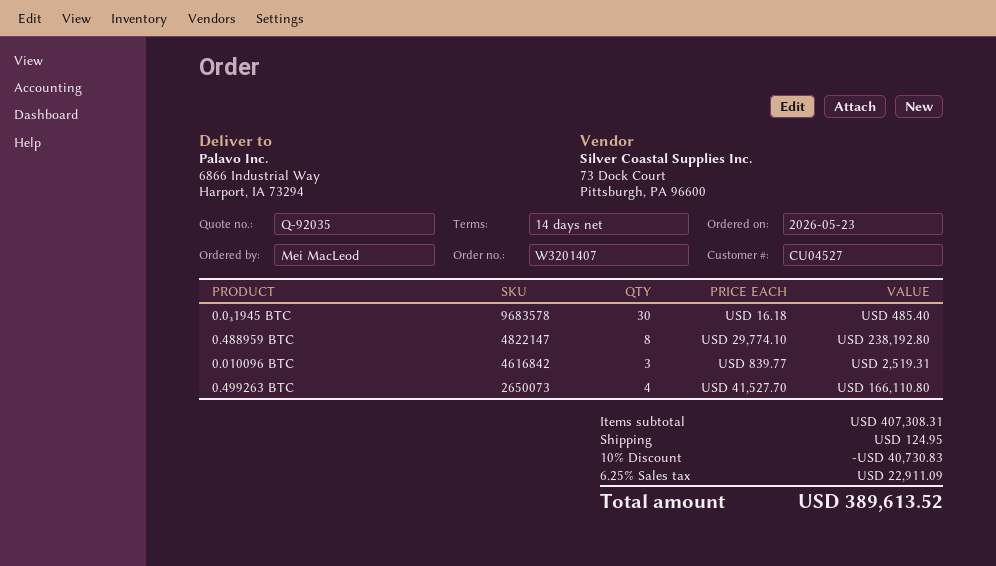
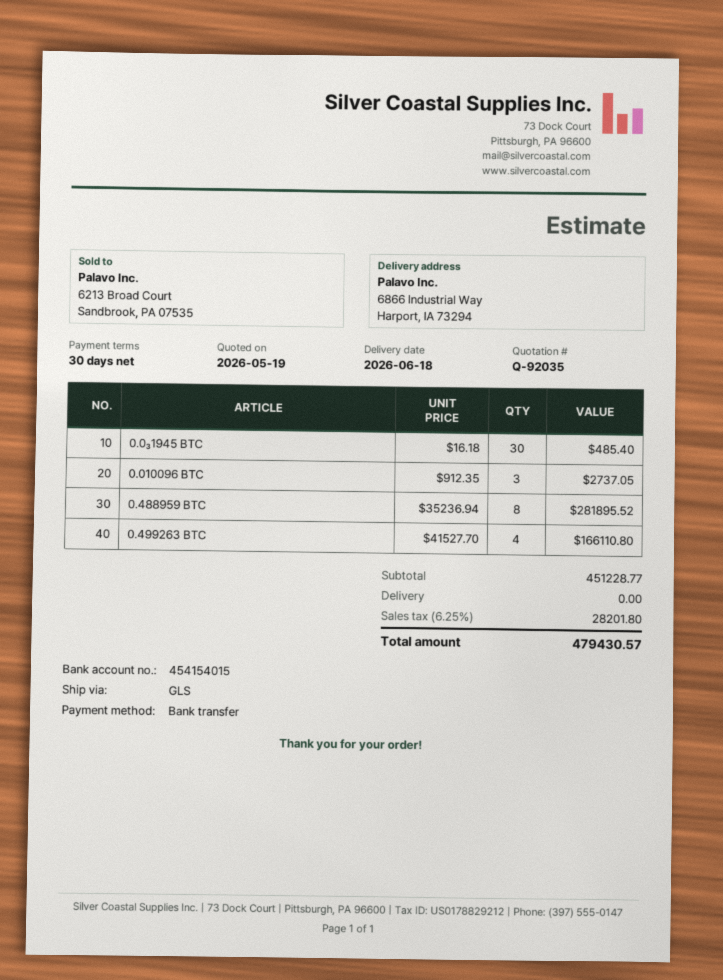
payment terms: 14 days -> 30 days
0.488959 BTC: 8 x 29774.10 = 238192.80 -> 8 x 35236.94 = 281895.52
0.010096 BTC: 3 x 839.77 = 2519.31 -> 3 x 912.35 = 2737.05
subtotal: 407308.31 -> 451228.77
discount: 10% = 40730.83 -> none
shipping: 124.95 -> 0.00
tax: 6.25% = 22911.09 -> 6.25% = 28201.80
total: 389613.52 -> 479430.57

